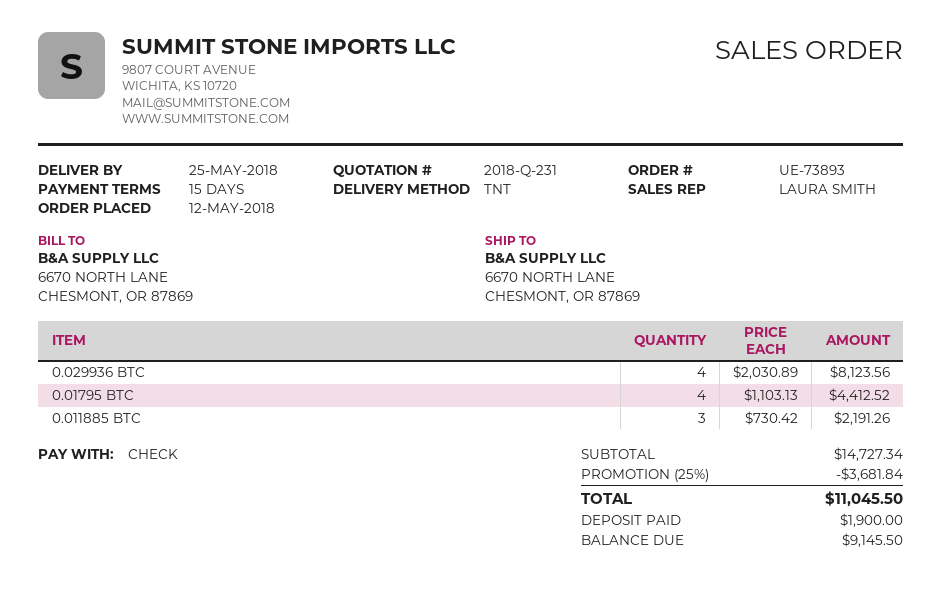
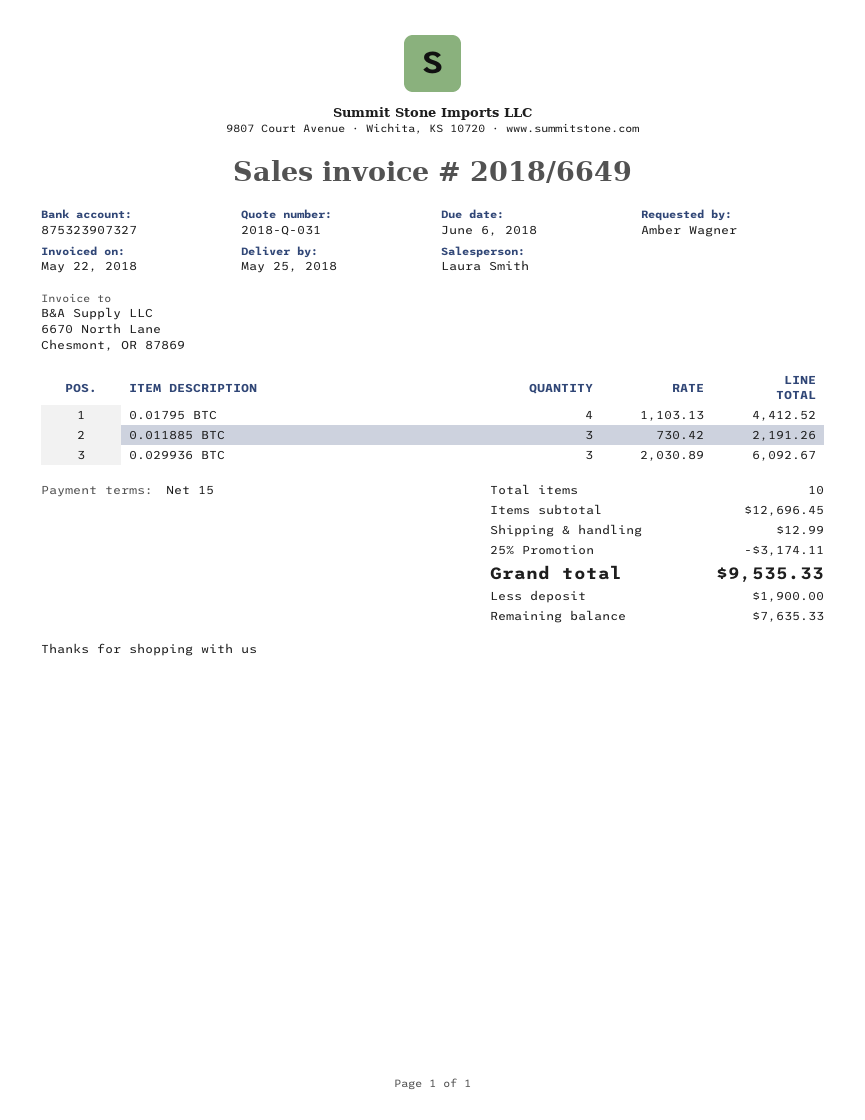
quote number: 2018-Q-231 -> 2018-Q-031
0.029936 BTC: 4 x 2030.89 = 8123.56 -> 3 x 2030.89 = 6092.67
subtotal: 14727.34 -> 12696.45
discount: 25% = 3681.84 -> 25% = 3174.11
shipping: none -> 12.99
total: 11045.50 -> 9535.33
balance: 9145.50 -> 7635.33

